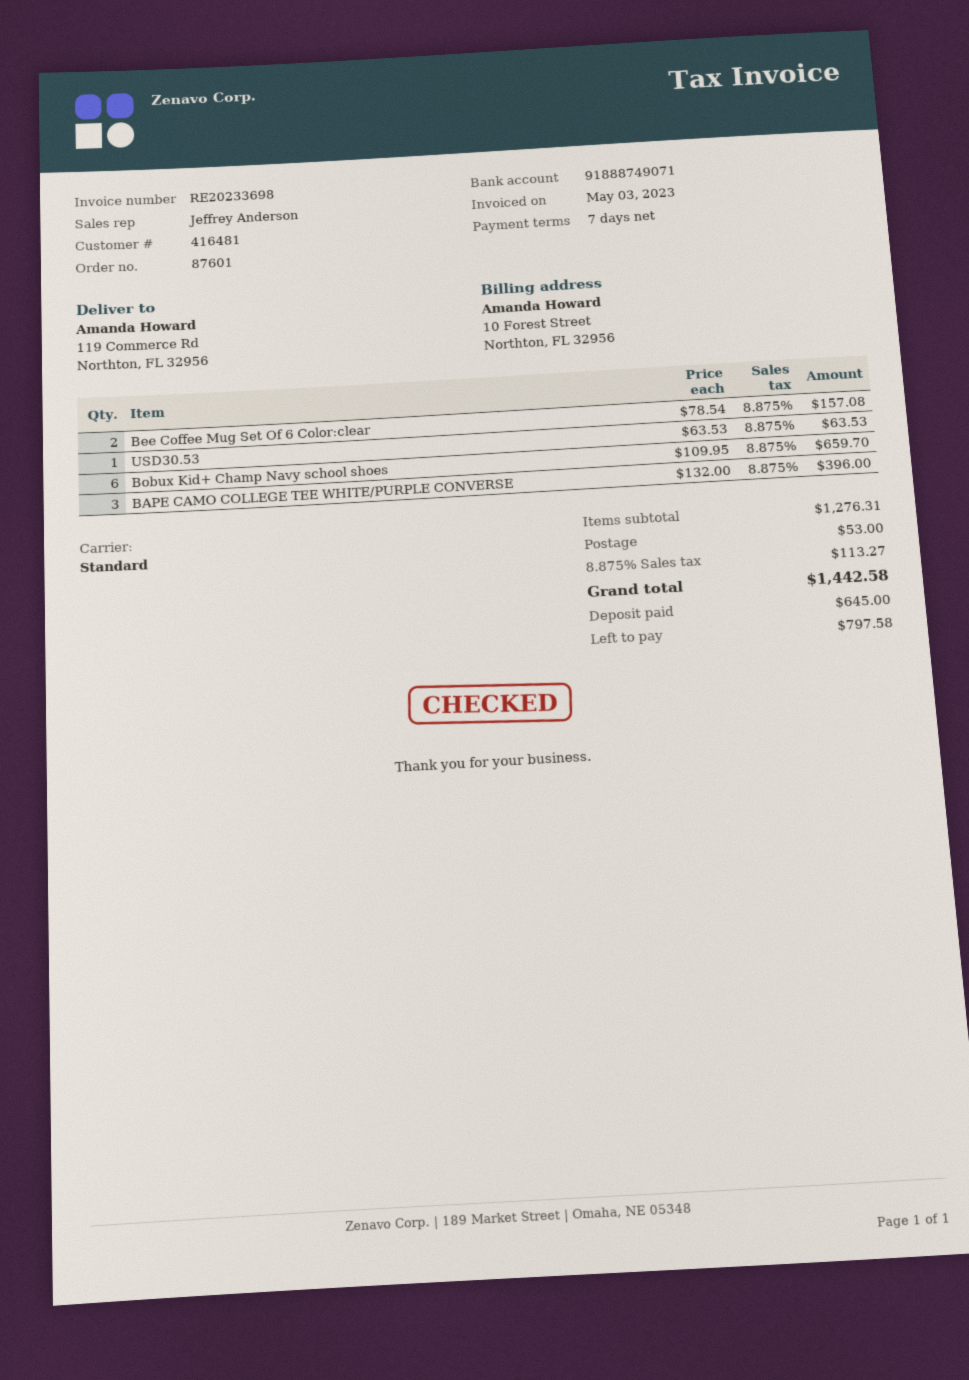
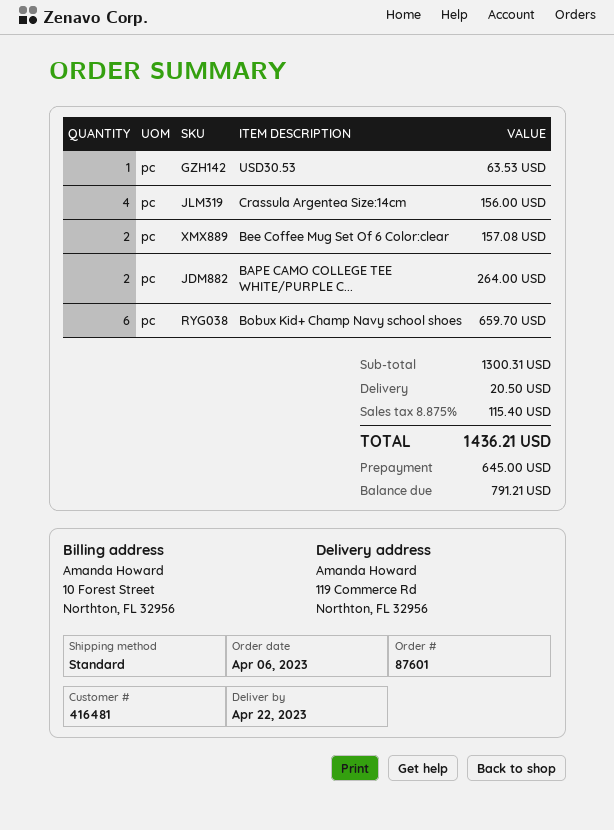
BAPE CAMO COLLEGE TEE WHITE/PURPLE CONVERSE: 3 for 396.00 -> 2 for 264.00
Crassula Argentea Size:14cm: none -> 4 for 156.00
subtotal: 1276.31 -> 1300.31
shipping: 53.00 -> 20.50
tax: 8.875% = 113.27 -> 8.875% = 115.40
total: 1442.58 -> 1436.21
balance: 797.58 -> 791.21

